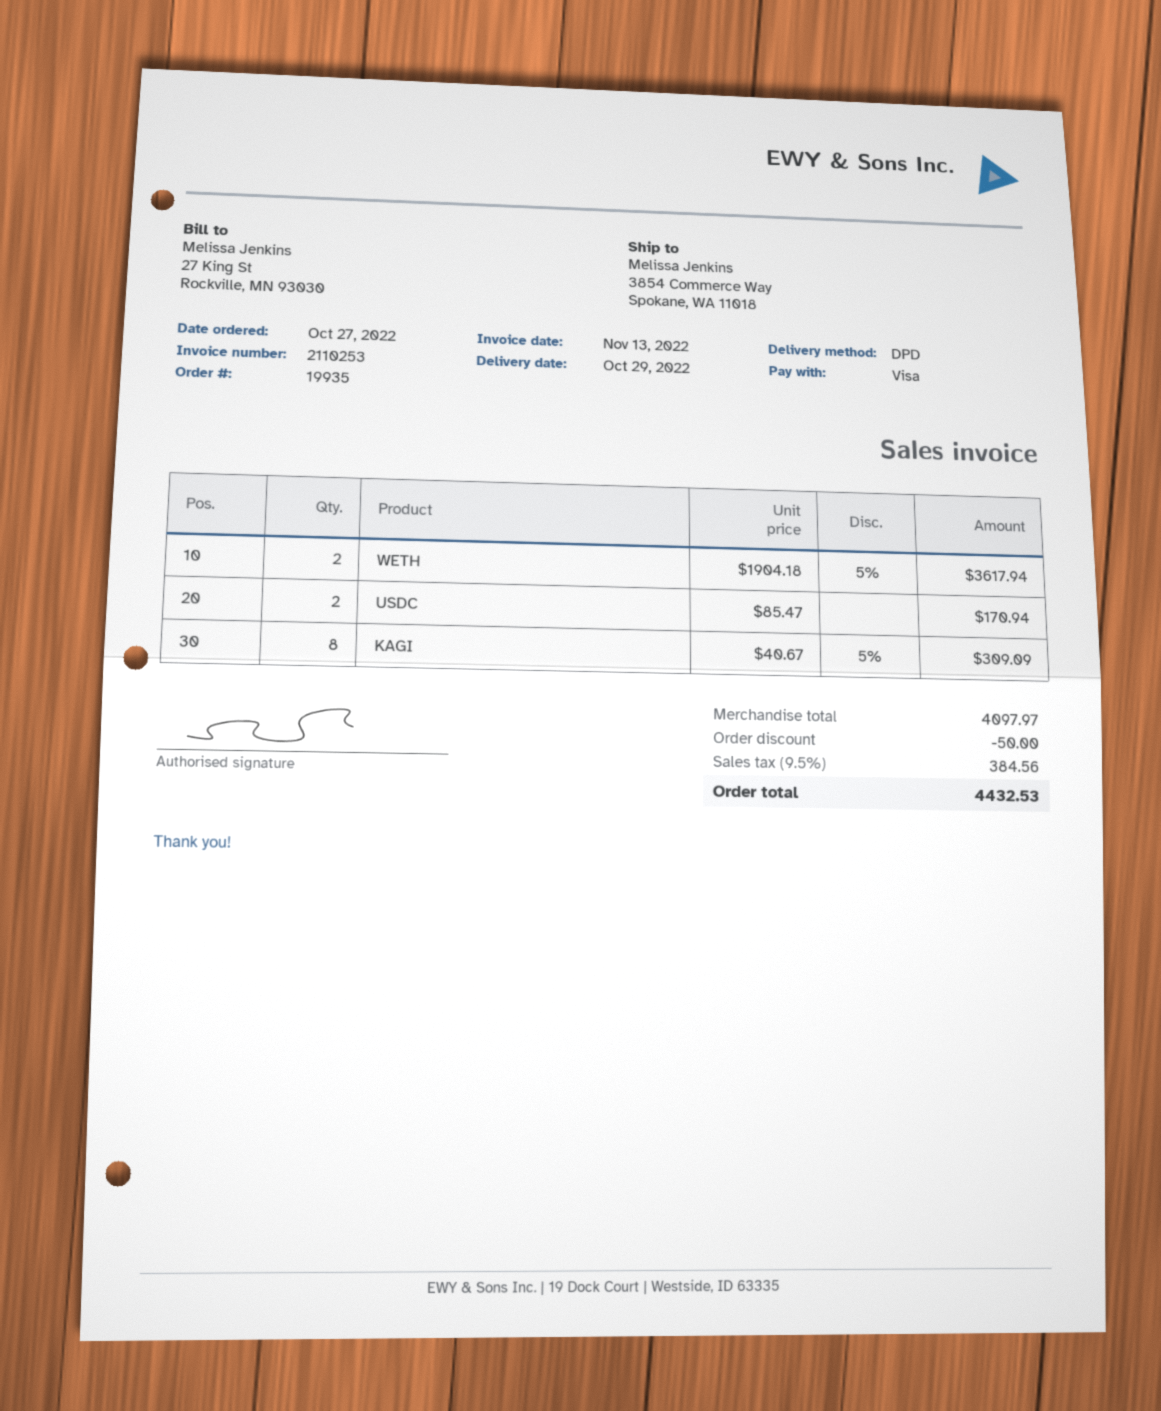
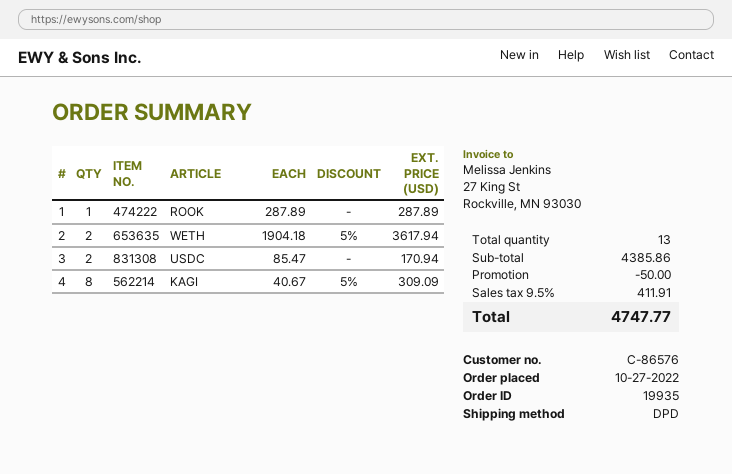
ROOK: none -> 1 x 287.89 = 287.89
subtotal: 4097.97 -> 4385.86
tax: 9.5% = 384.56 -> 9.5% = 411.91
total: 4432.53 -> 4747.77

